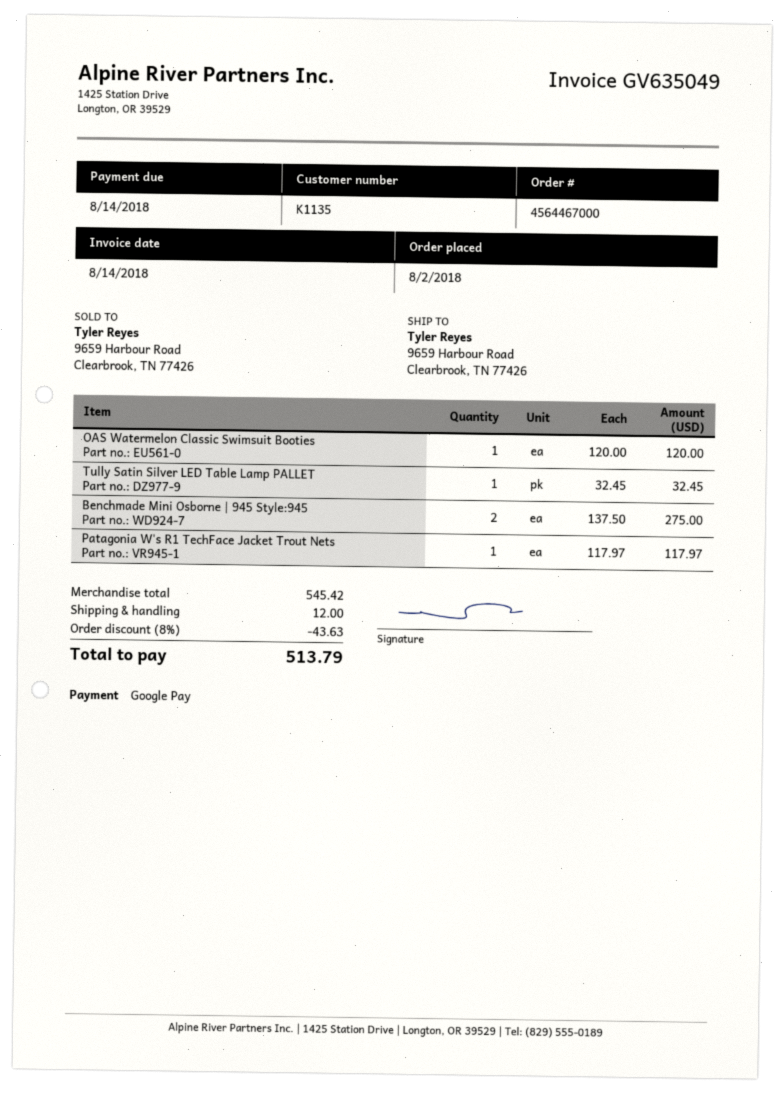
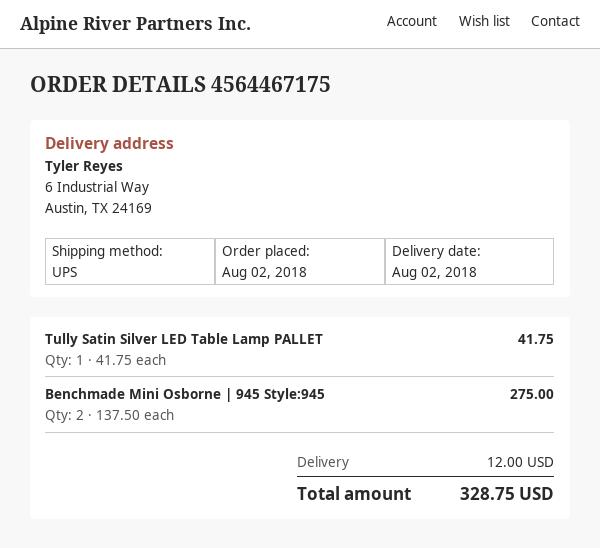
order number: 4564467000 -> 4564467175
ship to: 9659 Harbour Road, Clearbrook, TN 77426 -> 6 Industrial Way, Austin, TX 24169
OAS Watermelon Classic Swimsuit Booties: 1 x 120.00 = 120.00 -> none
Tully Satin Silver LED Table Lamp PALLET: 1 x 32.45 = 32.45 -> 1 x 41.75 = 41.75
Patagonia W's R1 TechFace Jacket Trout Nets: 1 x 117.97 = 117.97 -> none
discount: 8% = 43.63 -> none
total: 513.79 -> 328.75

